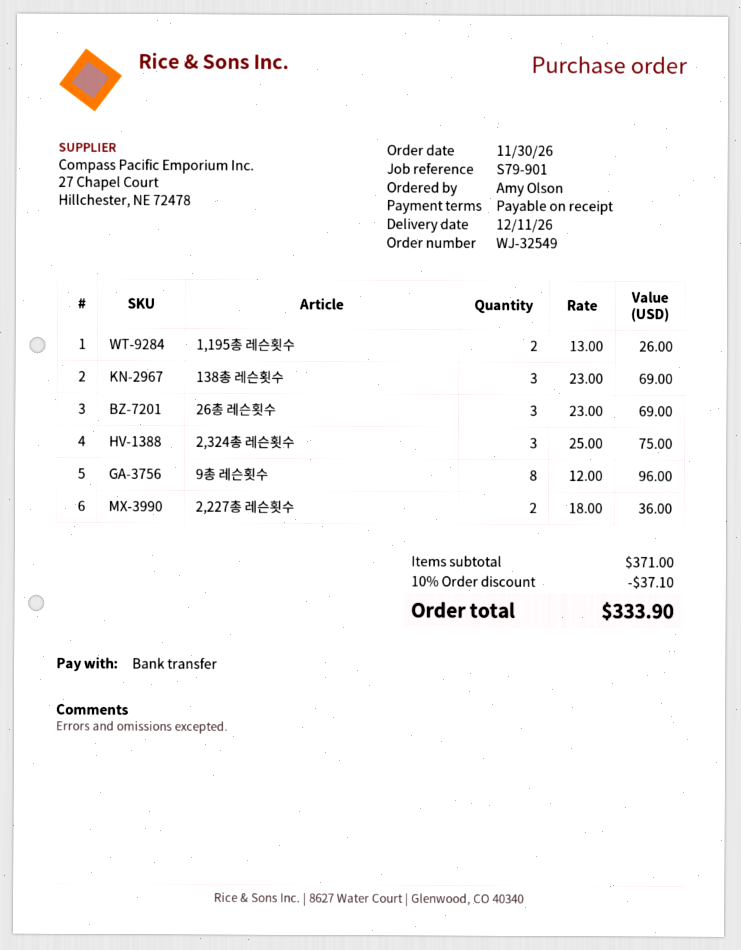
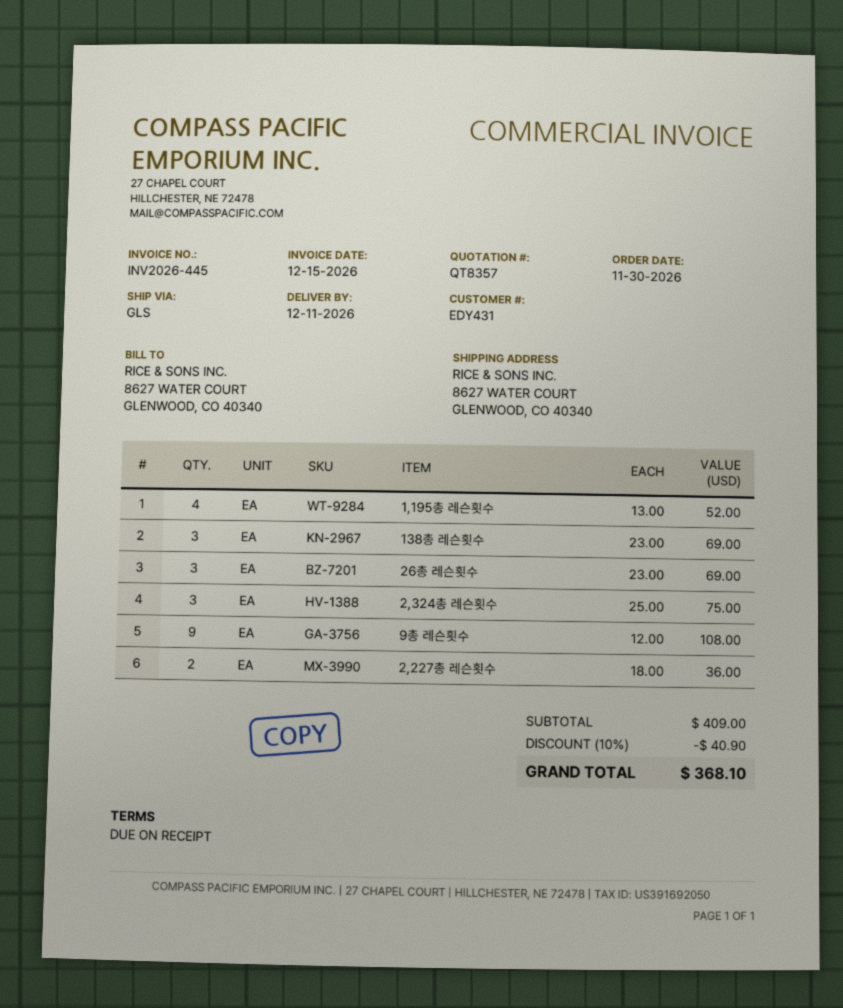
1,195총 레슨횟수: 2 x 13.00 = 26.00 -> 4 x 13.00 = 52.00
9총 레슨횟수: 8 x 12.00 = 96.00 -> 9 x 12.00 = 108.00
subtotal: 371.00 -> 409.00
discount: 10% = 37.10 -> 10% = 40.90
total: 333.90 -> 368.10

